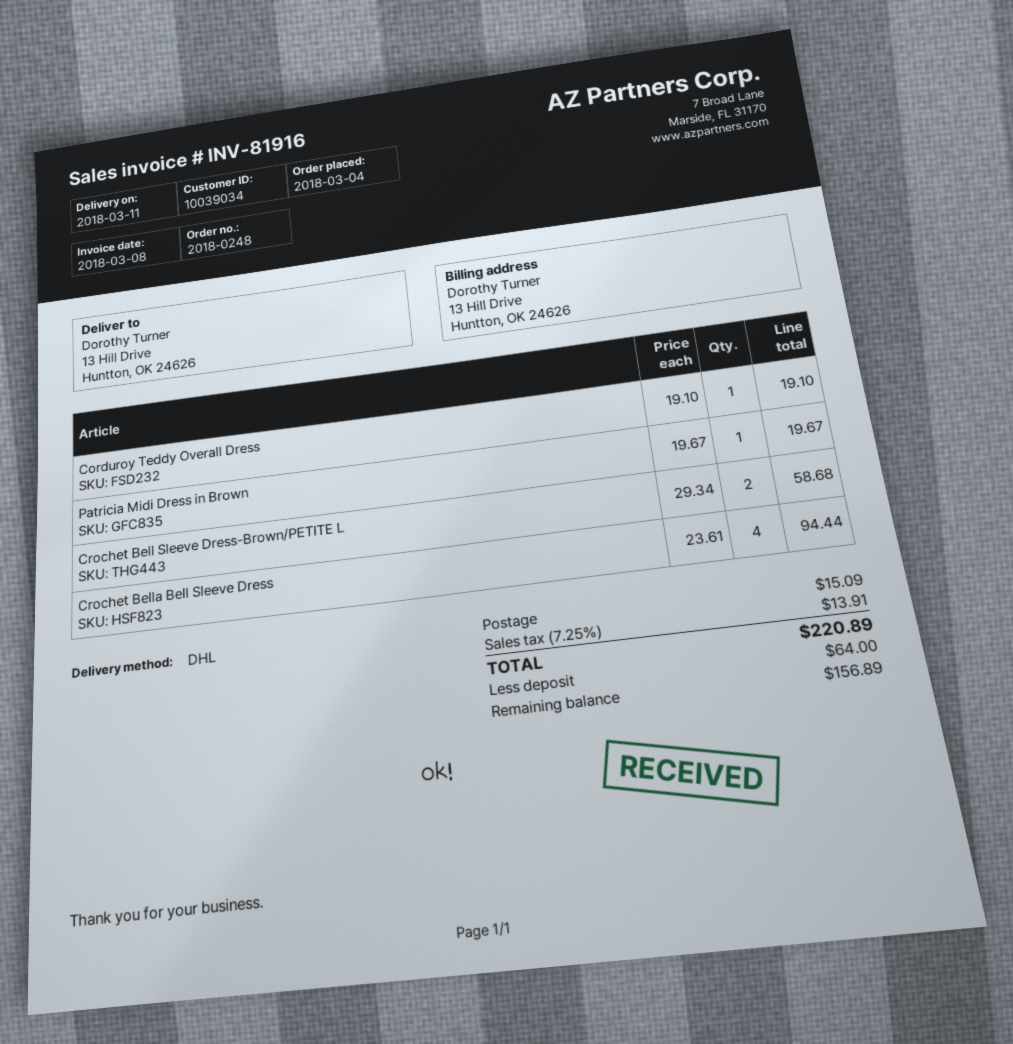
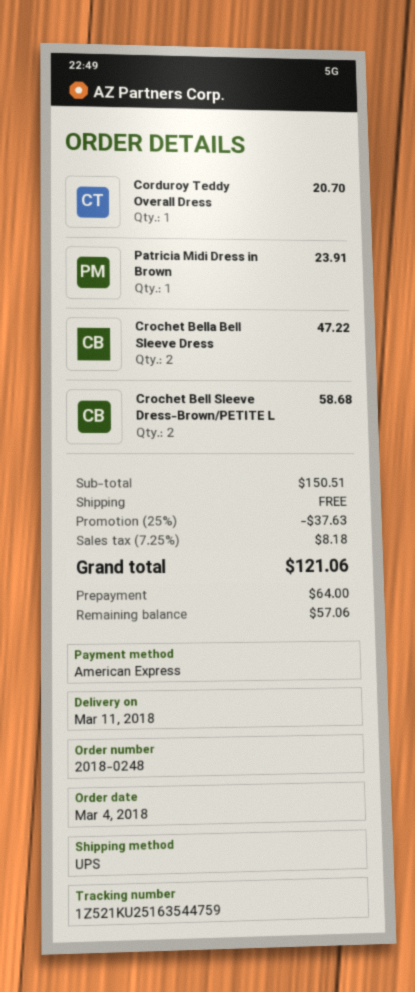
shipping method: DHL -> UPS
Corduroy Teddy Overall Dress: 1 for 19.10 -> 1 for 20.70
Patricia Midi Dress in Brown: 1 for 19.67 -> 1 for 23.91
Crochet Bella Bell Sleeve Dress: 4 for 94.44 -> 2 for 47.22
discount: none -> 25% = 37.63
shipping: 15.09 -> 0.00
tax: 7.25% = 13.91 -> 7.25% = 8.18
total: 220.89 -> 121.06
balance: 156.89 -> 57.06

